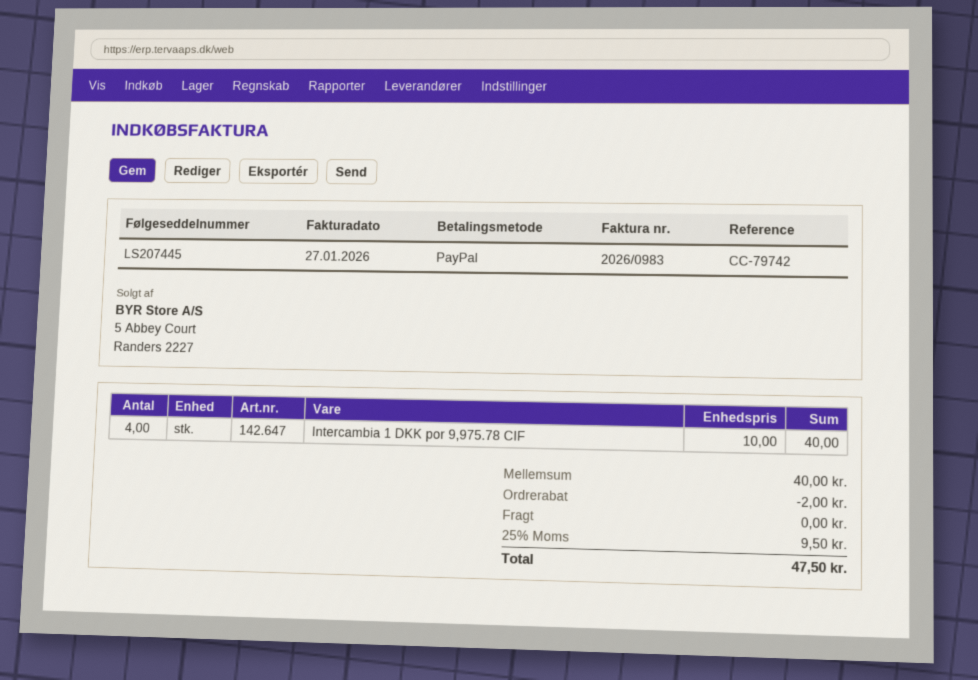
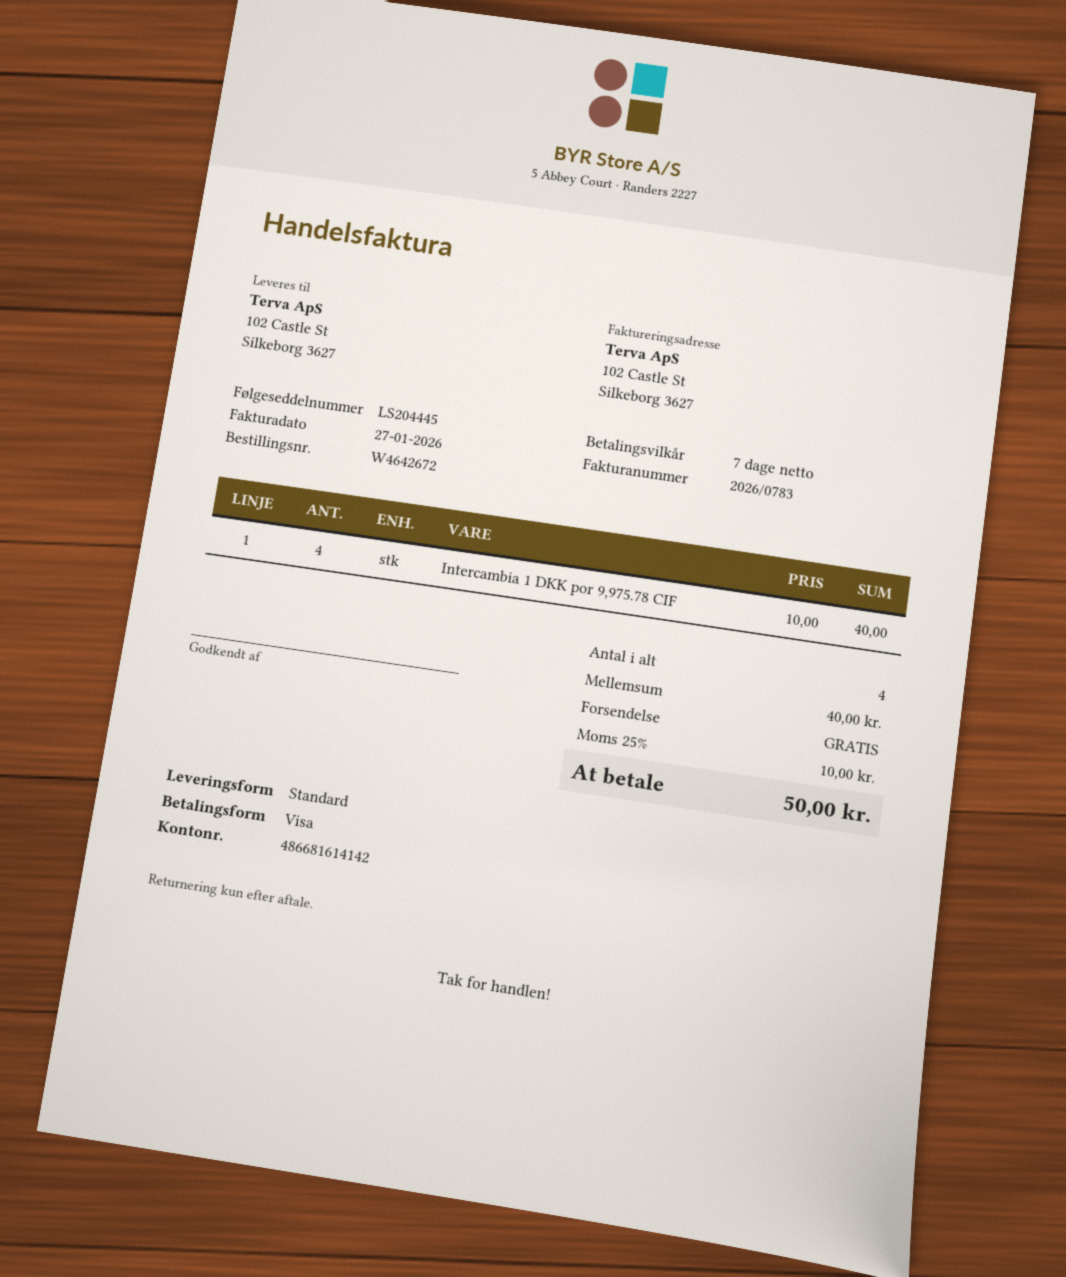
delivery note number: LS207445 -> LS204445
invoice number: 2026/0983 -> 2026/0783
payment method: PayPal -> Visa
discount: 2.00 -> none
tax: 25% = 9.50 -> 25% = 10.00
total: 47.50 -> 50.00

